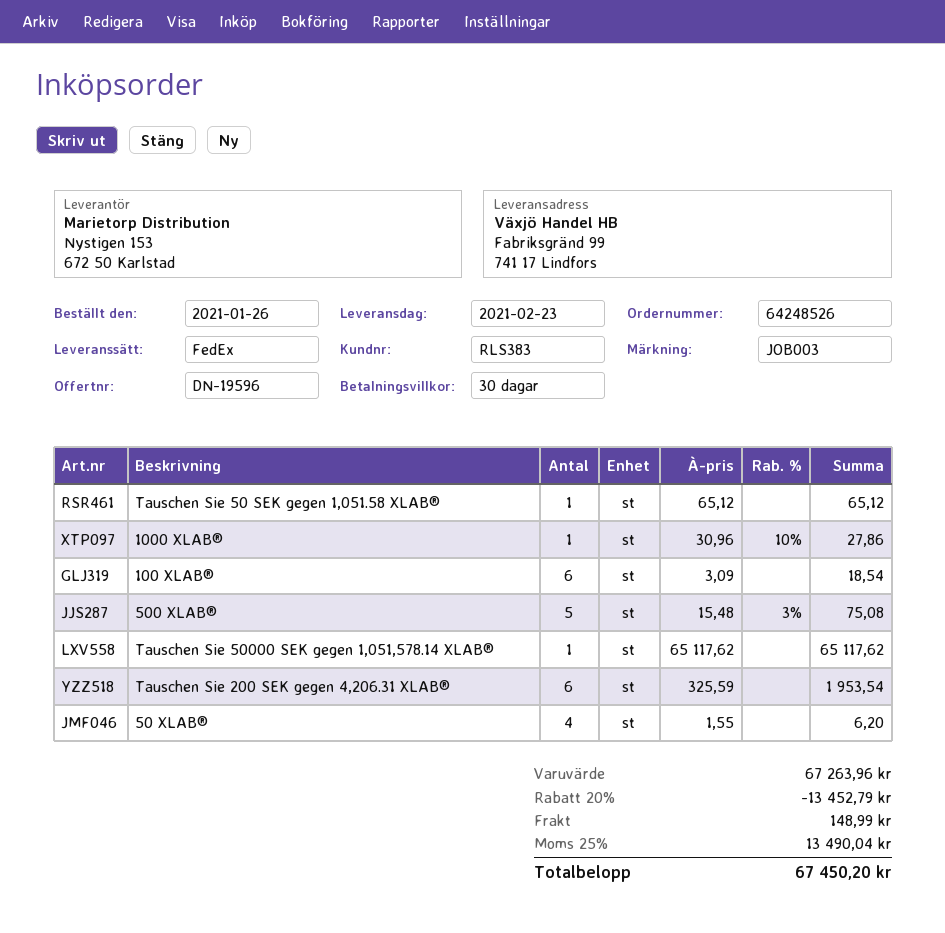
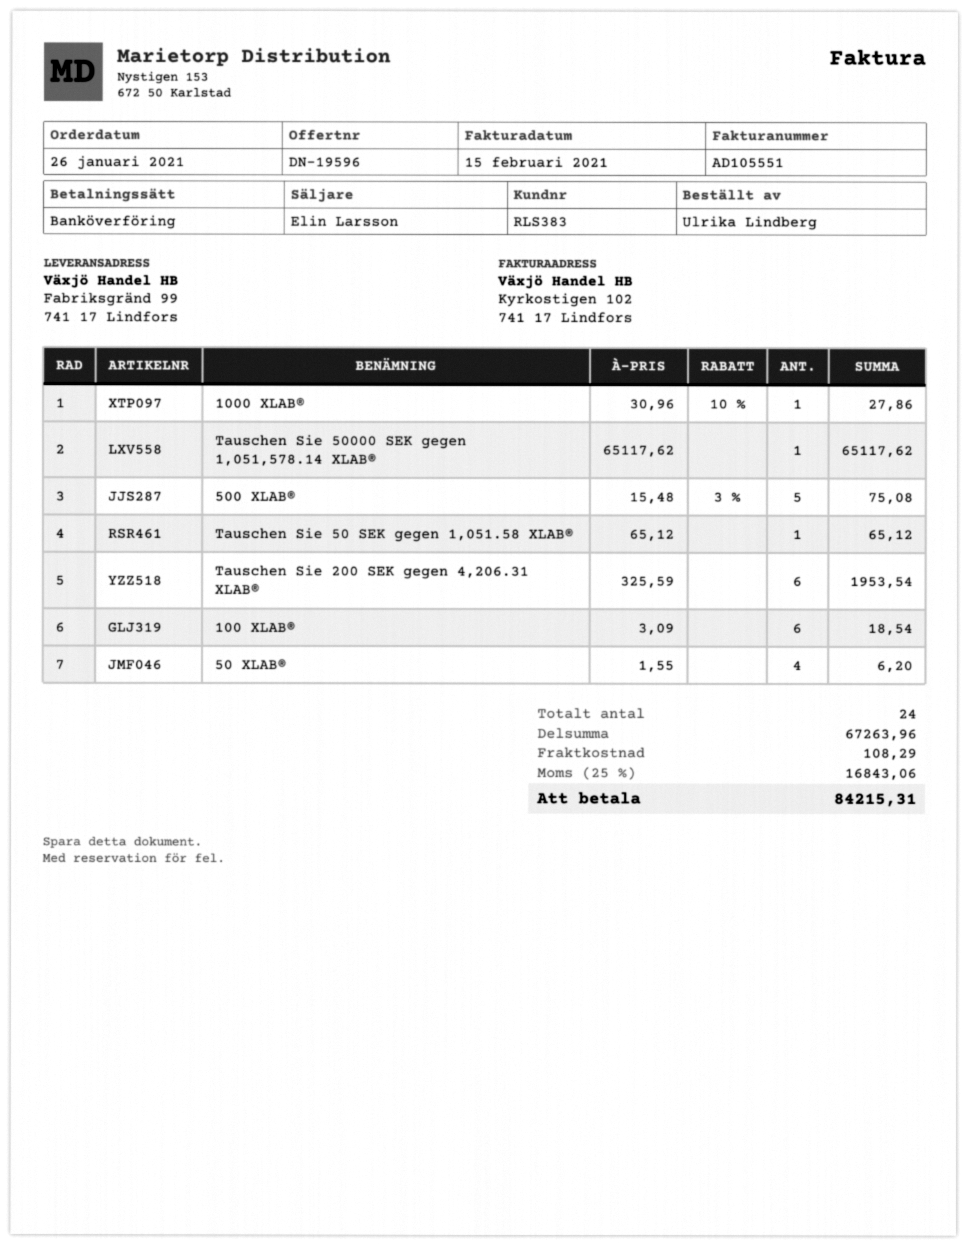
discount: 20% = 13452.79 -> none
shipping: 148.99 -> 108.29
tax: 25% = 13490.04 -> 25% = 16843.06
total: 67450.20 -> 84215.31

